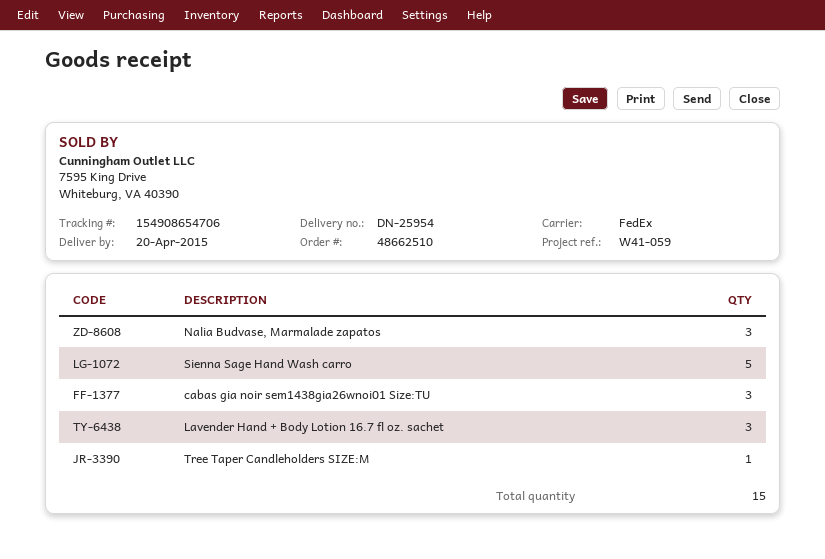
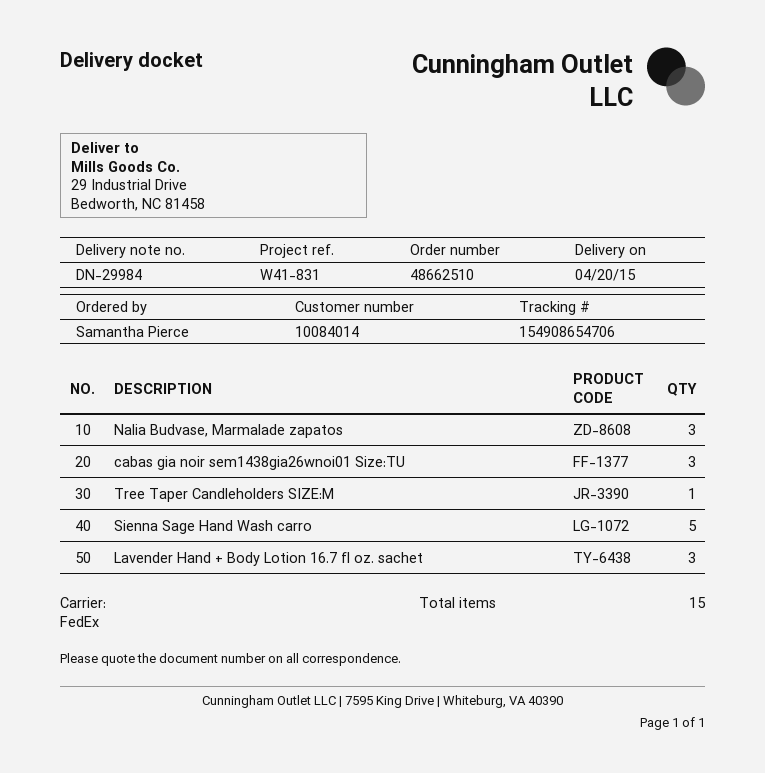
delivery note number: DN-25954 -> DN-29984
reference: W41-059 -> W41-831

